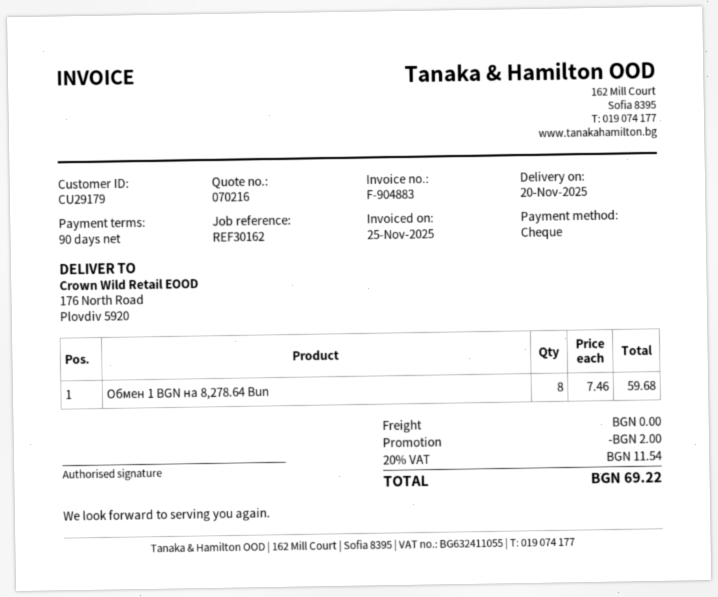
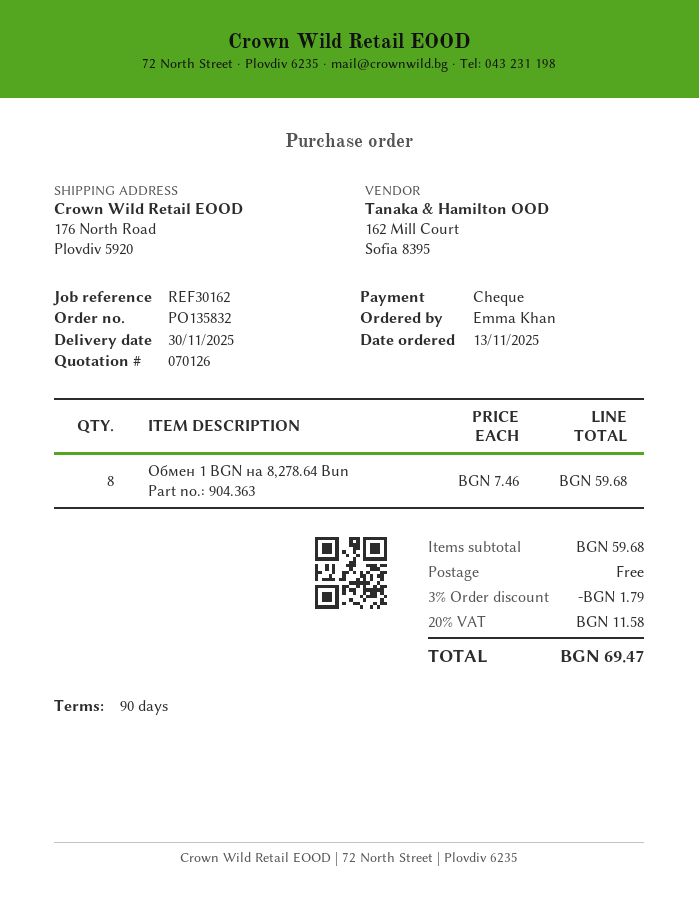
quote number: 070216 -> 070126
delivery date: 2025-11-20 -> 2025-11-30
discount: 2.00 -> 1.79
tax: 20% = 11.54 -> 20% = 11.58
total: 69.22 -> 69.47

